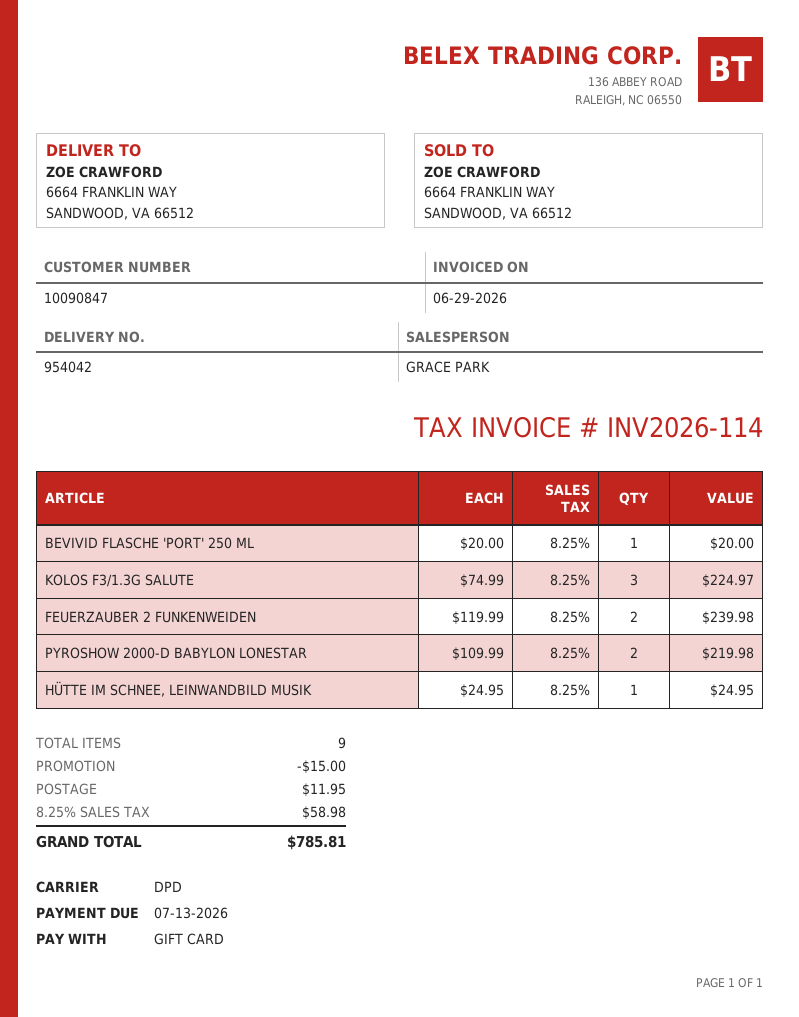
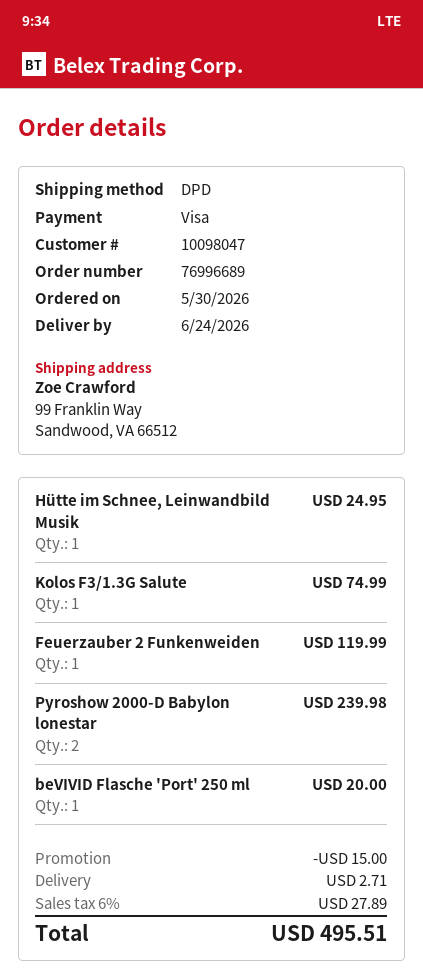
customer number: 10090847 -> 10098047
payment method: gift card -> Visa
ship to: 6664 FRANKLIN WAY, SANDWOOD, VA 66512 -> 99 Franklin Way, Sandwood, VA 66512
KOLOS F3/1.3G SALUTE: 3 for 224.97 -> 1 for 74.99
FEUERZAUBER 2 FUNKENWEIDEN: 2 for 239.98 -> 1 for 119.99
PYROSHOW 2000-D BABYLON LONESTAR: 2 for 219.98 -> 2 for 239.98
shipping: 11.95 -> 2.71
tax: 8.25% = 58.98 -> 6% = 27.89
total: 785.81 -> 495.51

